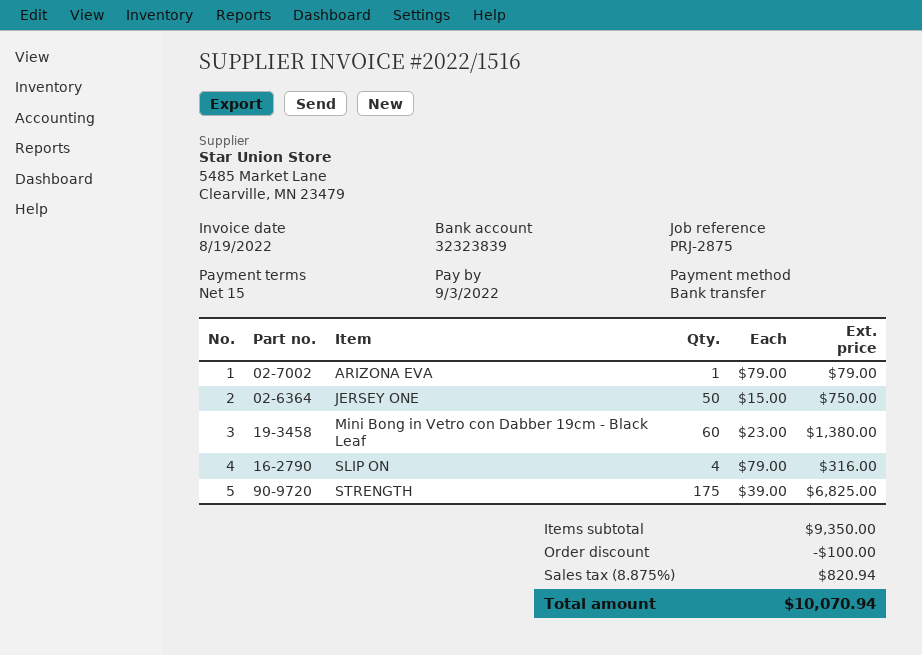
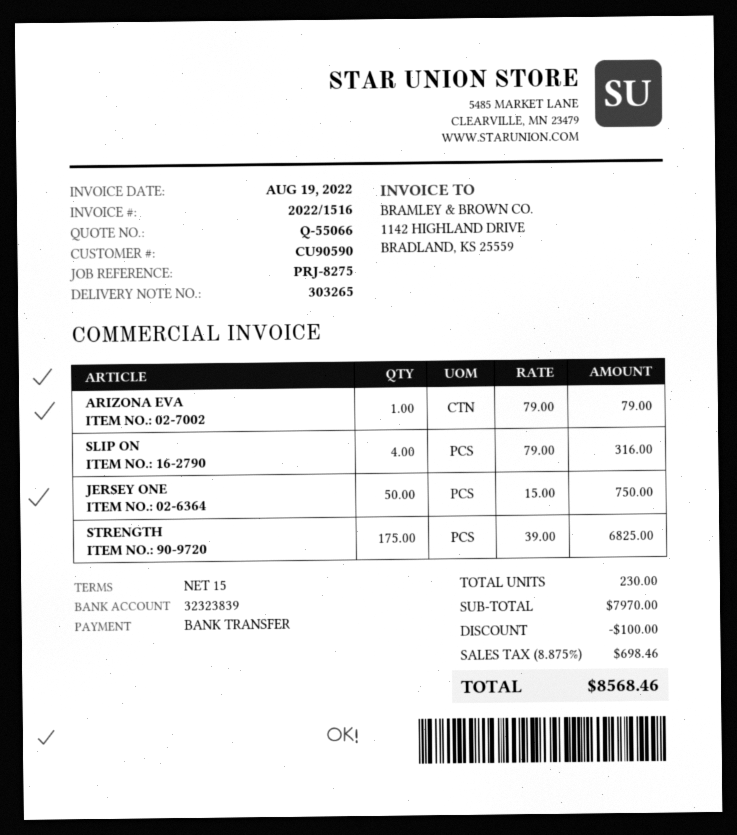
reference: PRJ-2875 -> PRJ-8275
Mini Bong in Vetro con Dabber 19cm - Black Leaf: 60 x 23.00 = 1380.00 -> none
subtotal: 9350.00 -> 7970.00
tax: 8.875% = 820.94 -> 8.875% = 698.46
total: 10070.94 -> 8568.46

